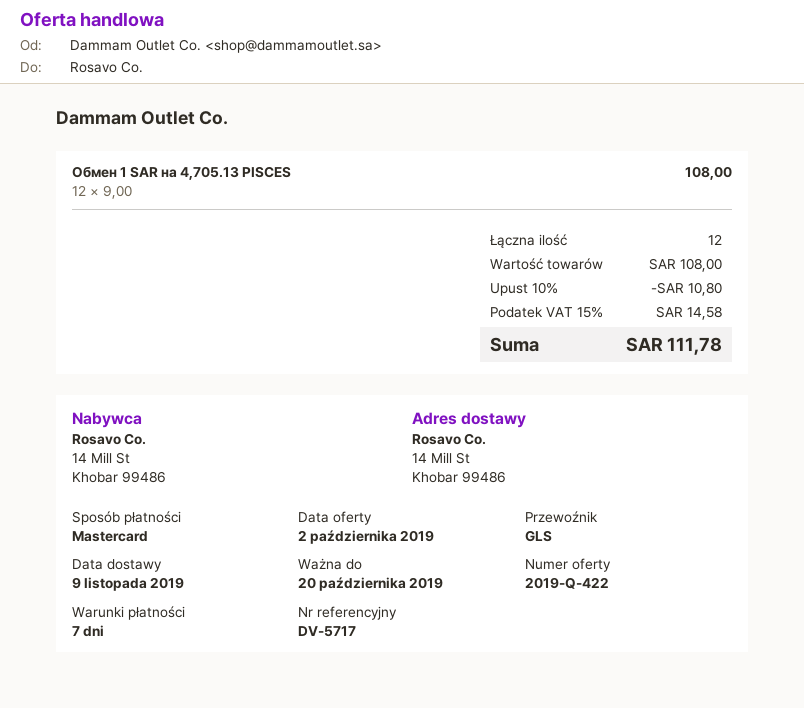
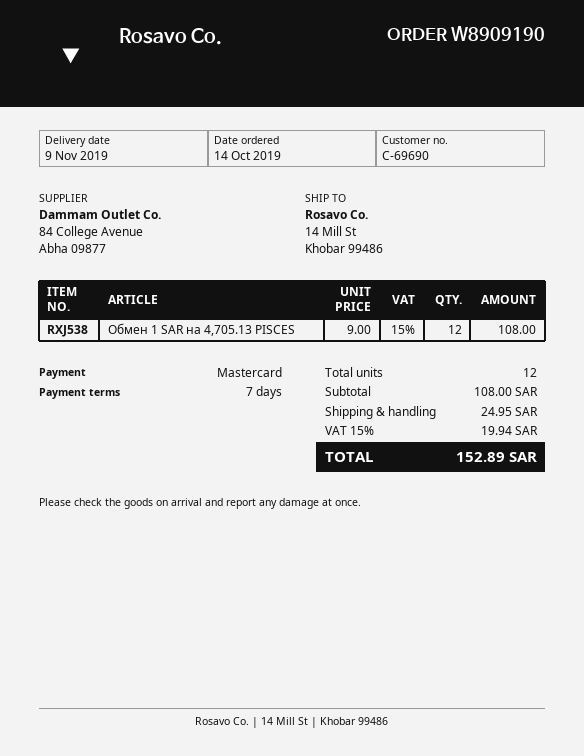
discount: 10% = 10.80 -> none
shipping: none -> 24.95
tax: 15% = 14.58 -> 15% = 19.94
total: 111.78 -> 152.89

